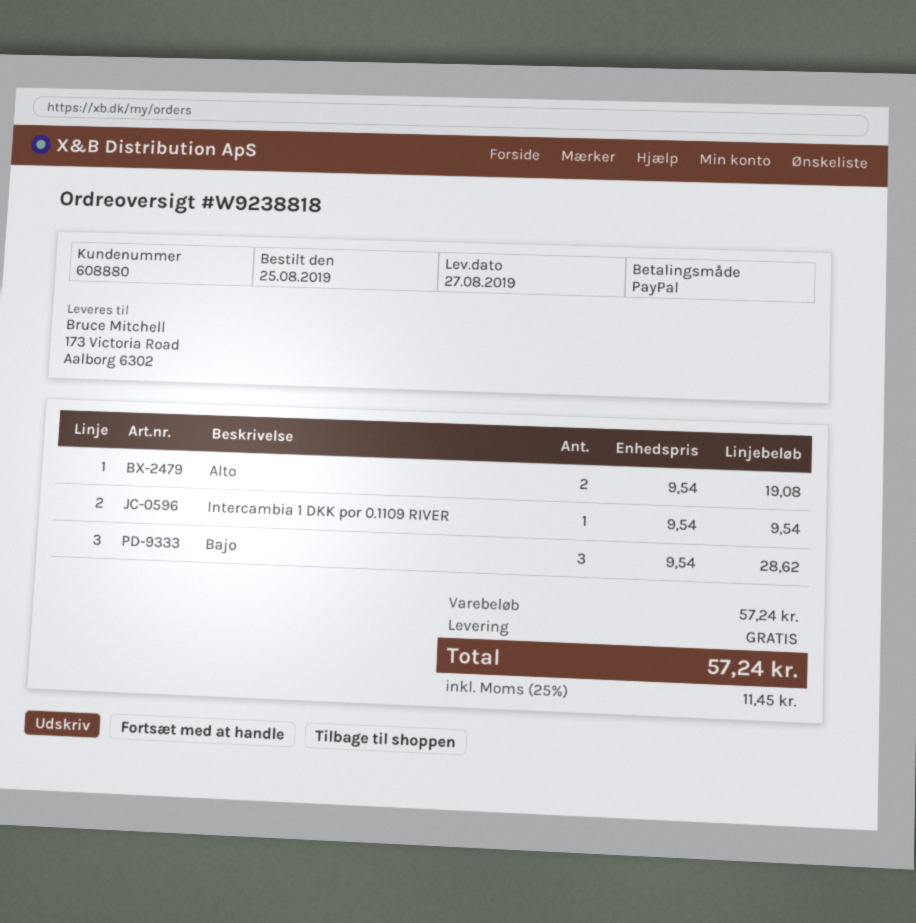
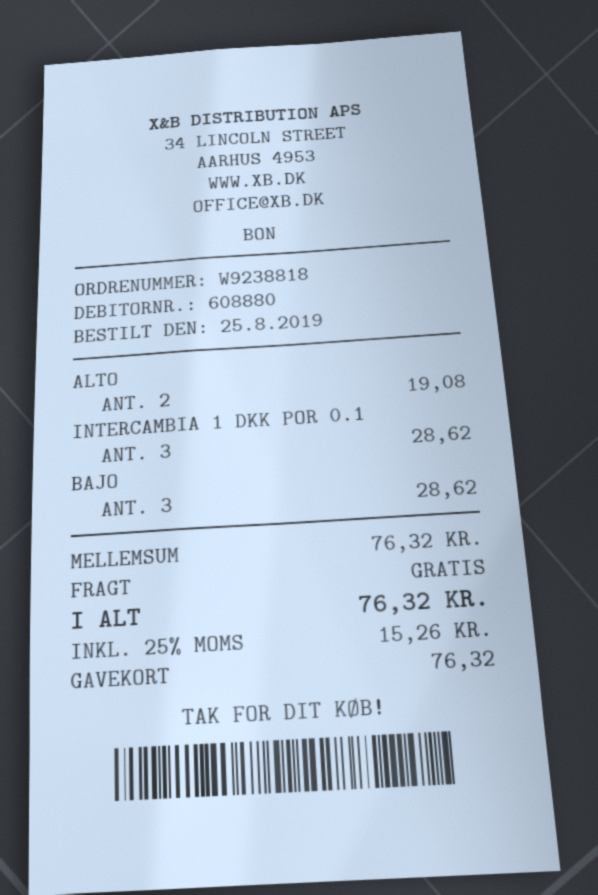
payment method: PayPal -> gift card
Intercambia 1 DKK por 0.1109 RIVER: 1 for 9.54 -> 3 for 28.62
subtotal: 57.24 -> 76.32
tax: 25% = 11.45 -> 25% = 15.26
total: 57.24 -> 76.32

